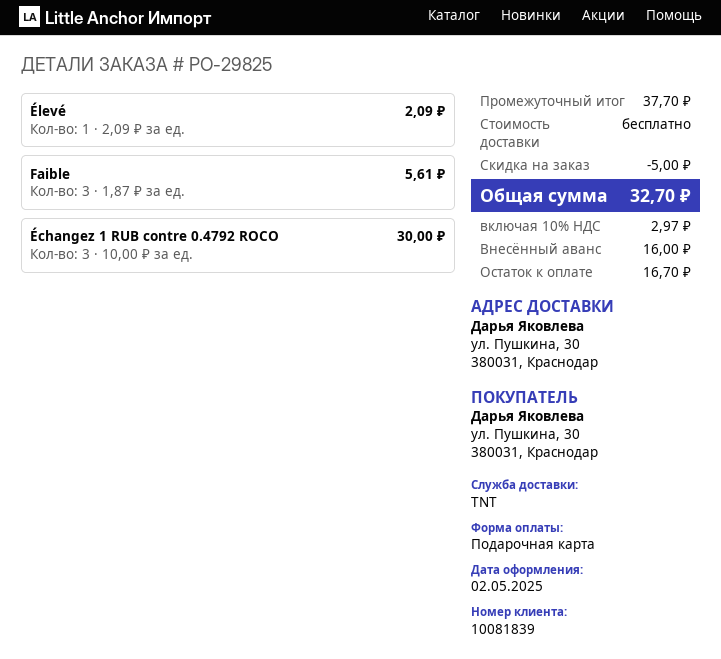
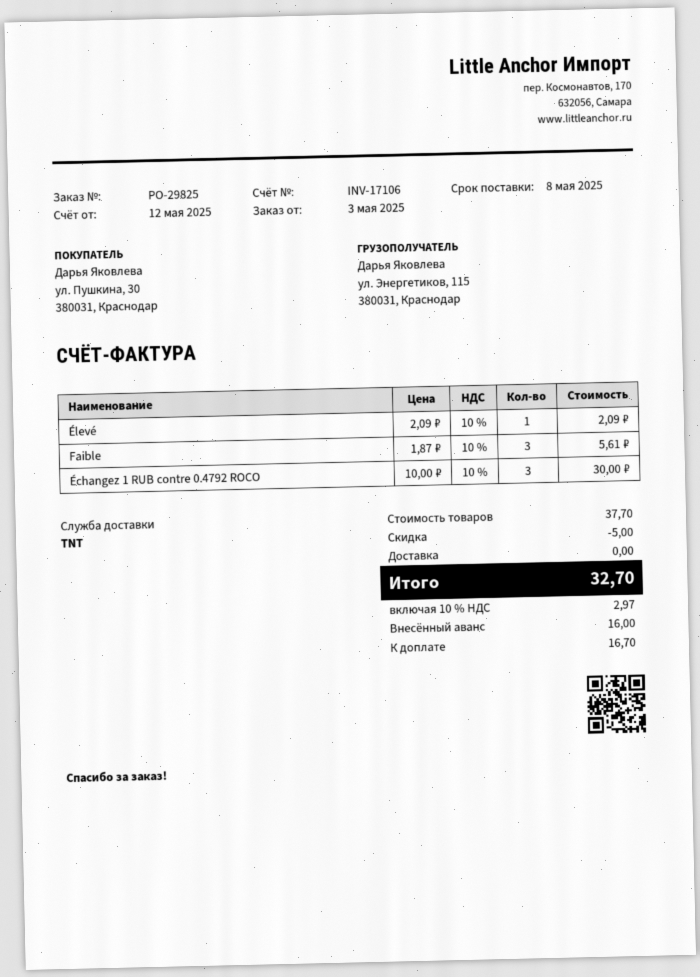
order date: 2025-05-02 -> 2025-05-03
ship to: ул. Пушкина, 30, 380031, Краснодар -> ул. Энергетиков, 115, 380031, Краснодар

